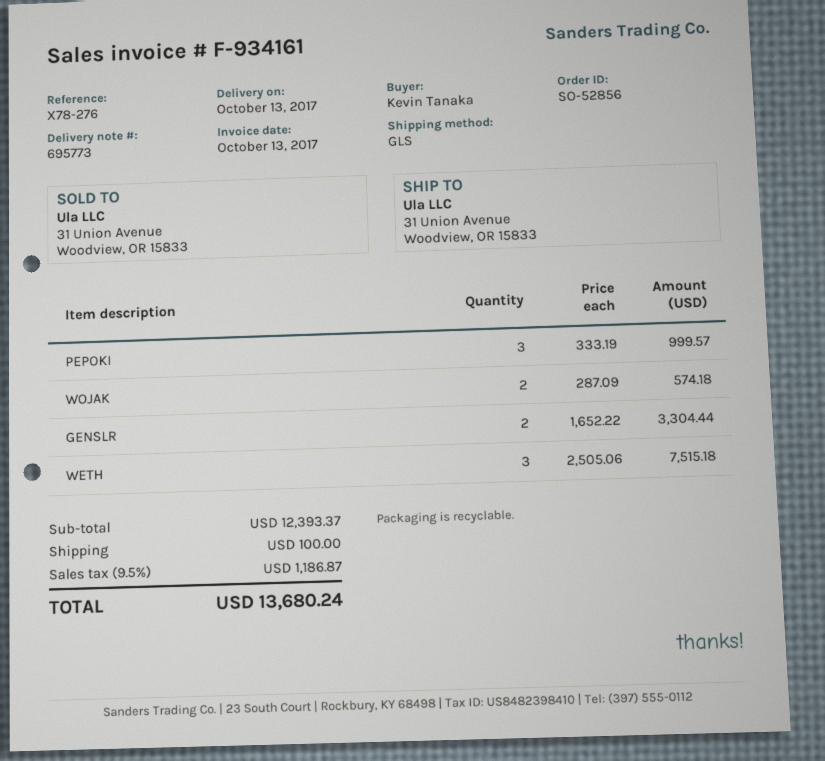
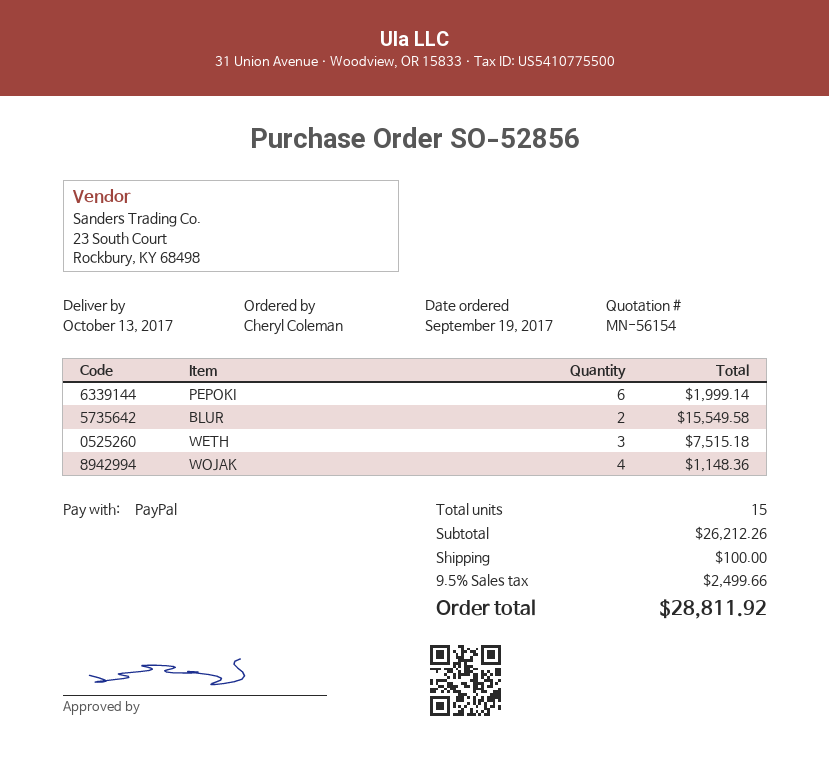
ordered by: Kevin Tanaka -> Cheryl Coleman
PEPOKI: 3 for 999.57 -> 6 for 1999.14
WOJAK: 2 for 574.18 -> 4 for 1148.36
GENSLR: 2 for 3304.44 -> none
BLUR: none -> 2 for 15549.58
subtotal: 12393.37 -> 26212.26
tax: 9.5% = 1186.87 -> 9.5% = 2499.66
total: 13680.24 -> 28811.92

